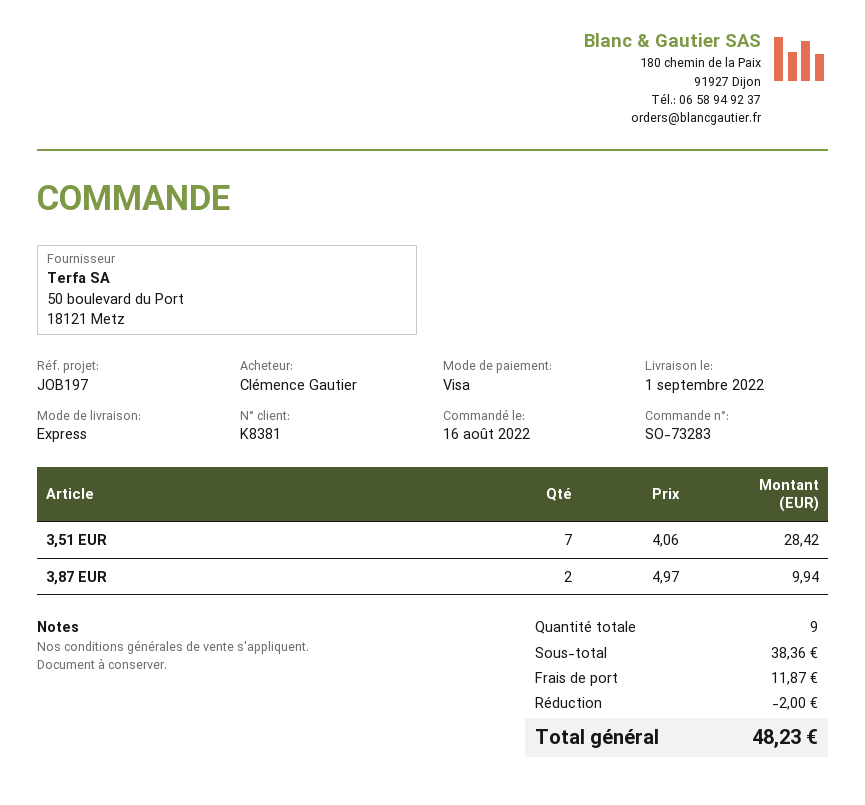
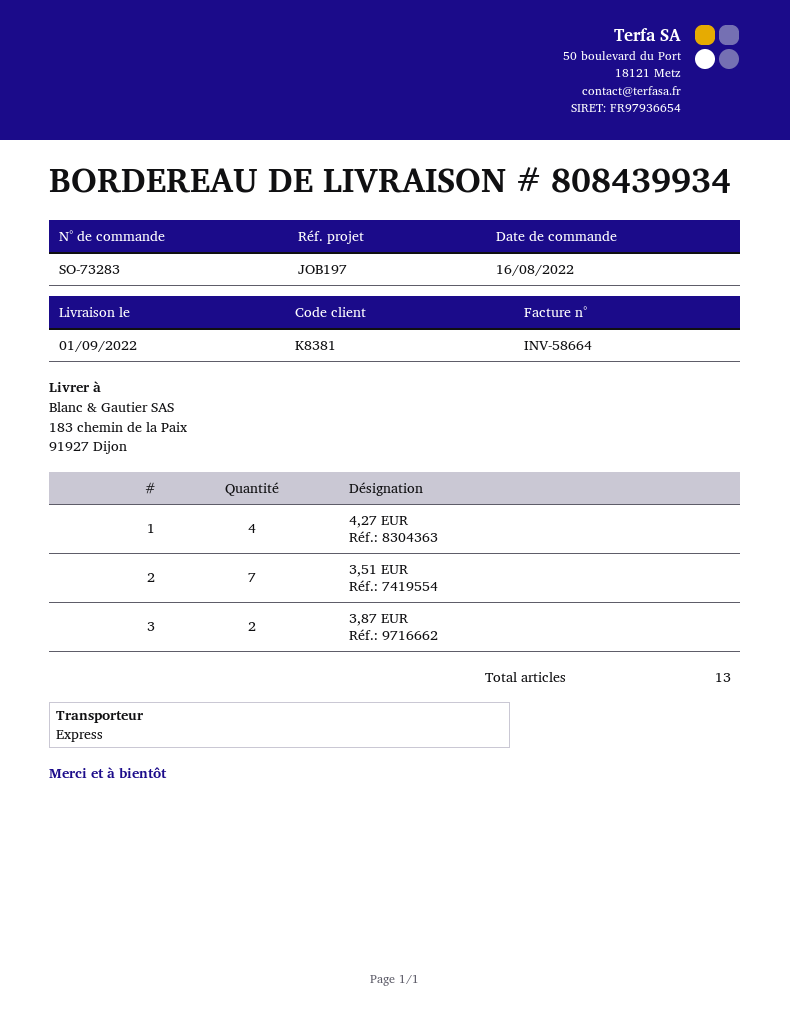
4,27 EUR: none -> 4
total quantity: 9 -> 13

